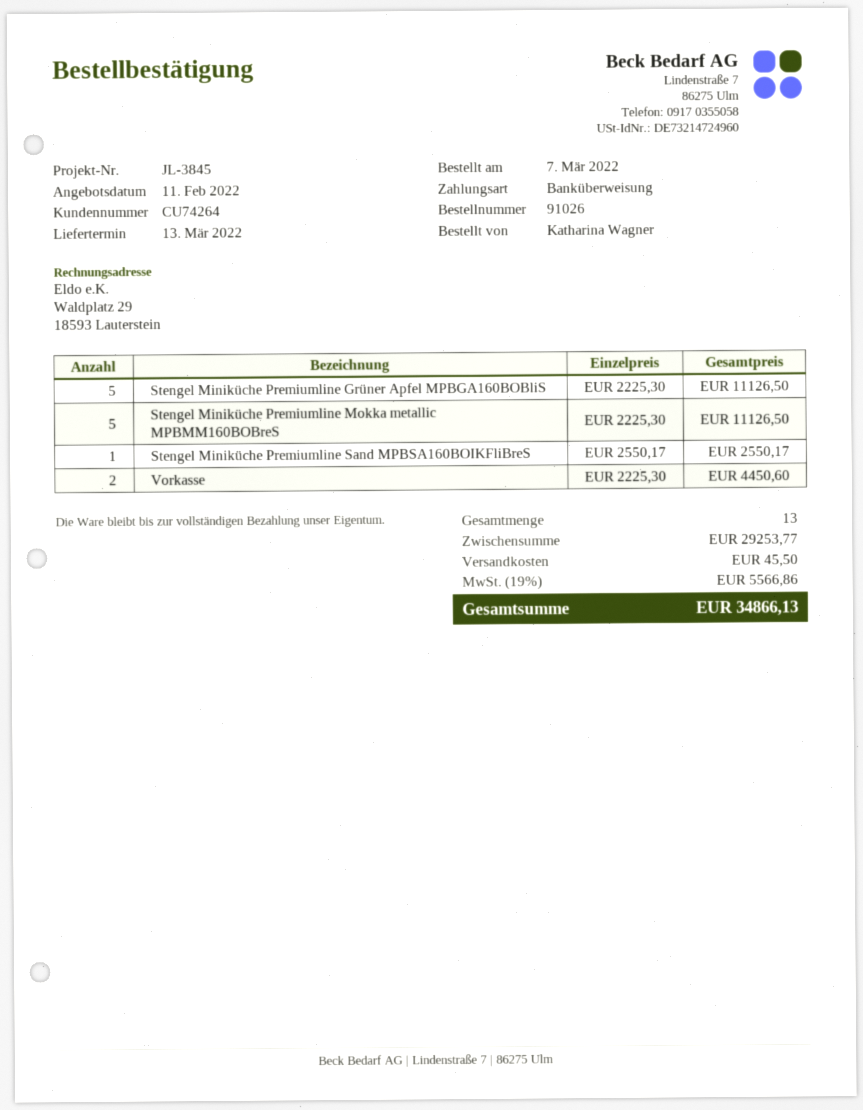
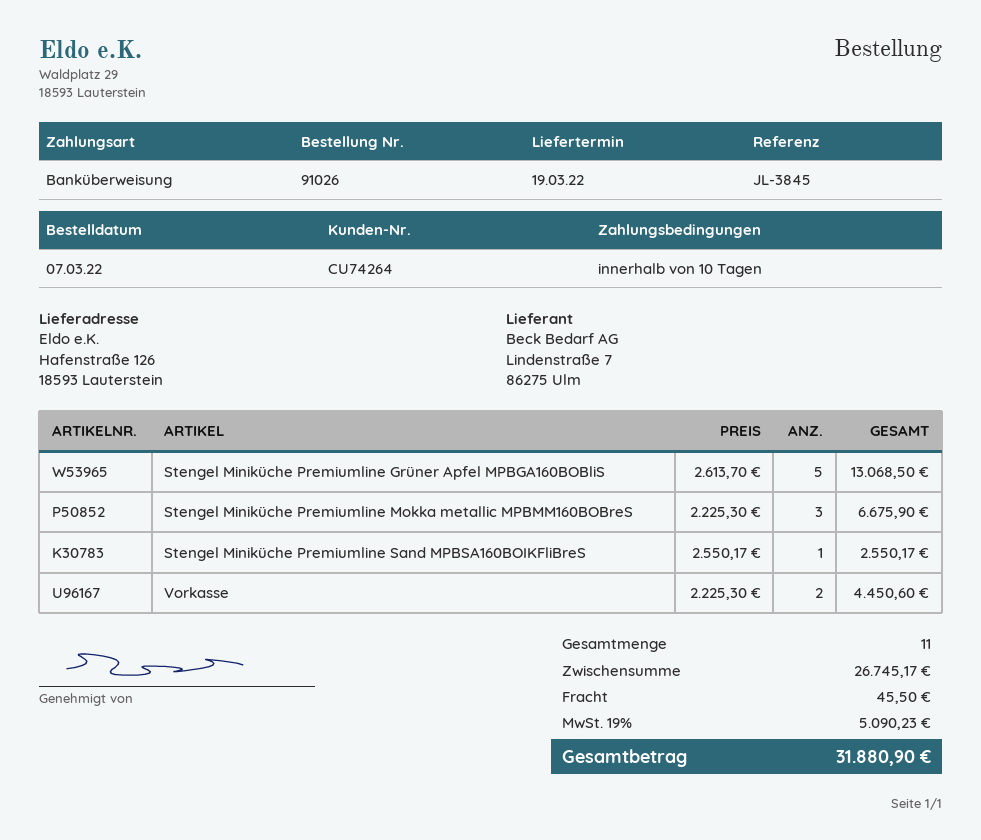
delivery date: 2022-03-13 -> 2022-03-19
Stengel Miniküche Premiumline Grüner Apfel MPBGA160BOBliS: 5 x 2225.30 = 11126.50 -> 5 x 2613.70 = 13068.50
Stengel Miniküche Premiumline Mokka metallic MPBMM160BOBreS: 5 x 2225.30 = 11126.50 -> 3 x 2225.30 = 6675.90
total quantity: 13 -> 11
subtotal: 29253.77 -> 26745.17
tax: 19% = 5566.86 -> 19% = 5090.23
total: 34866.13 -> 31880.90

